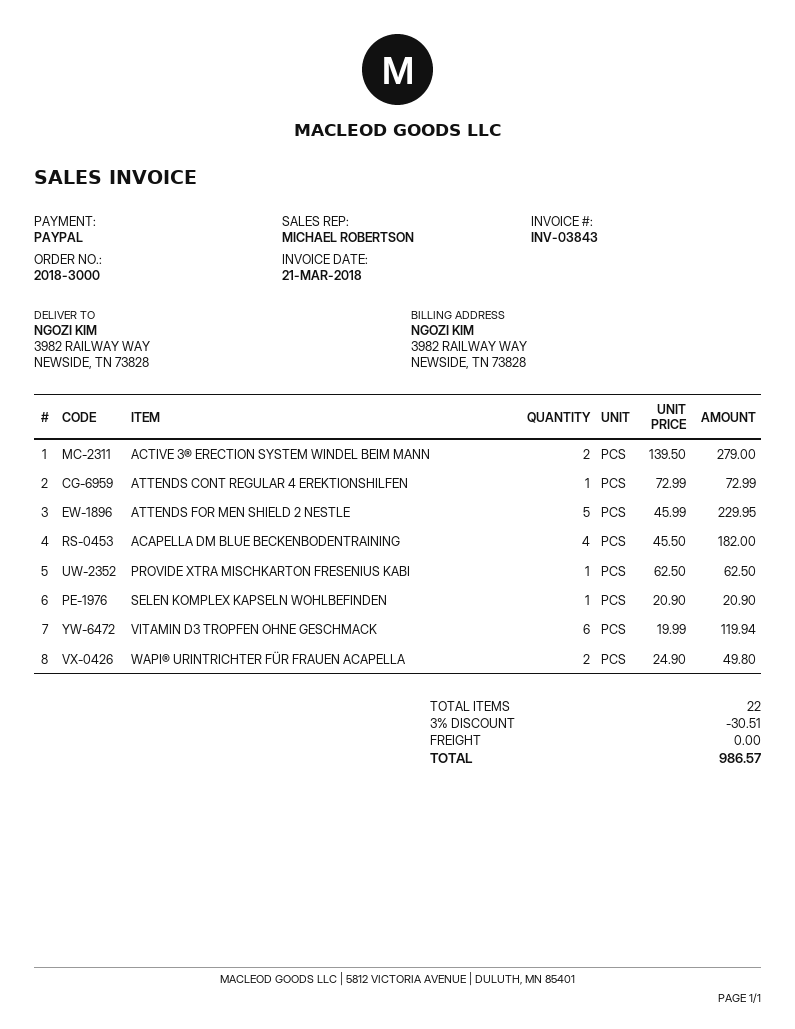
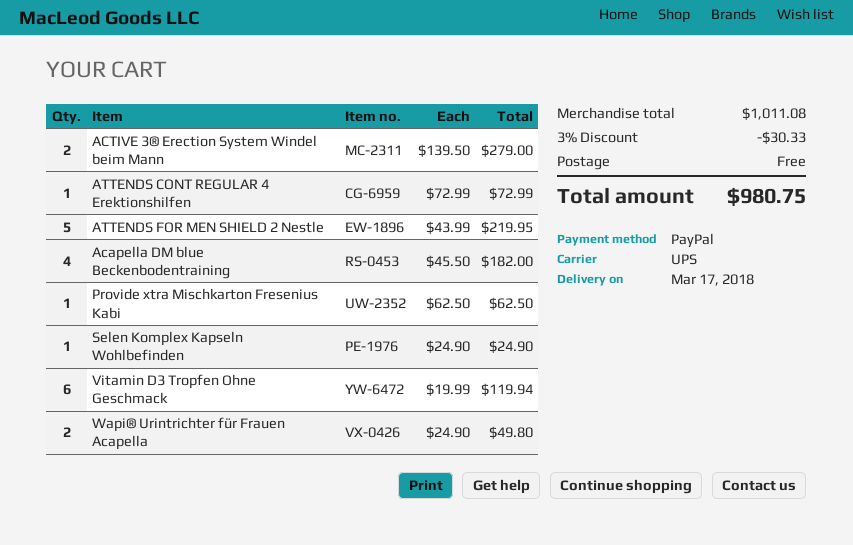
ATTENDS FOR MEN SHIELD 2 NESTLE: 5 x 45.99 = 229.95 -> 5 x 43.99 = 219.95
SELEN KOMPLEX KAPSELN WOHLBEFINDEN: 1 x 20.90 = 20.90 -> 1 x 24.90 = 24.90
discount: 3% = 30.51 -> 3% = 30.33
total: 986.57 -> 980.75

